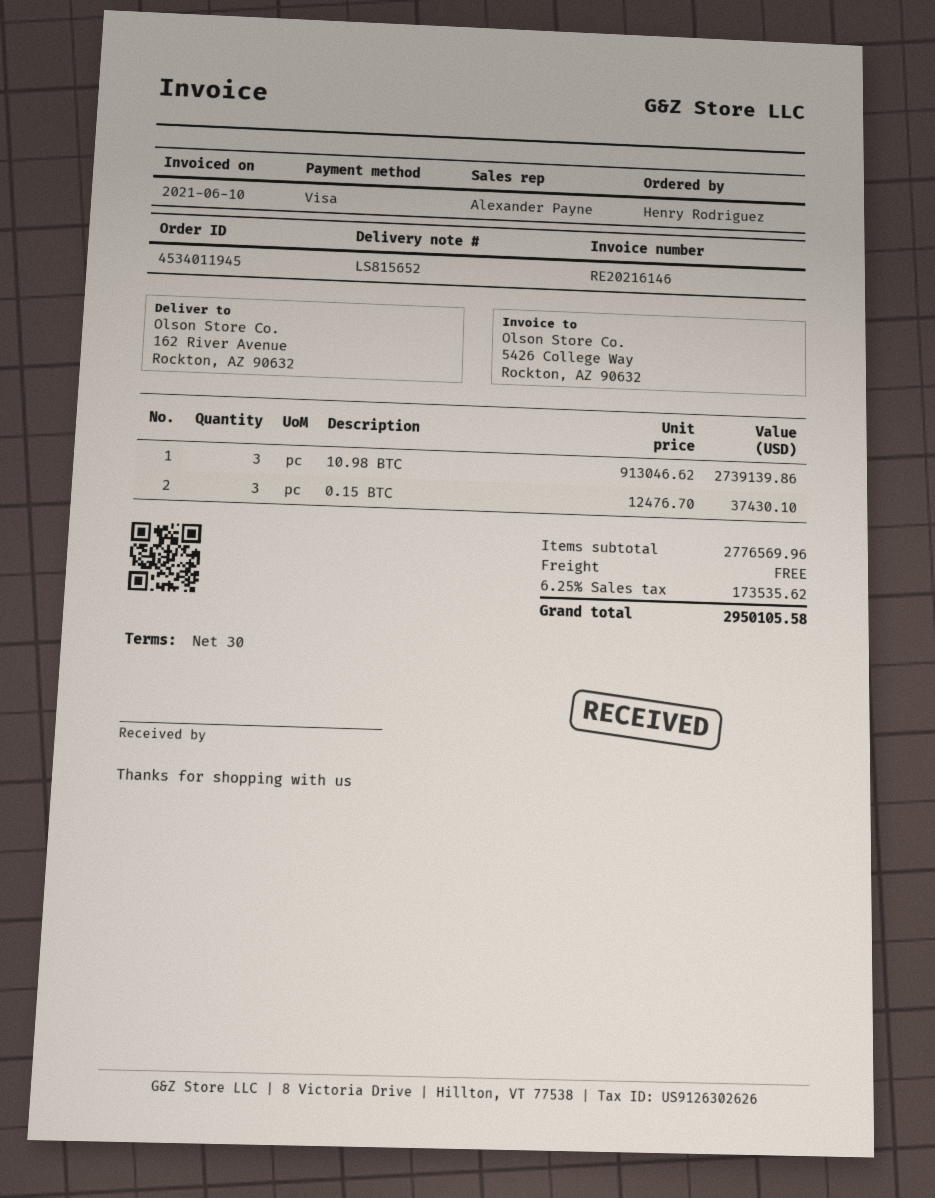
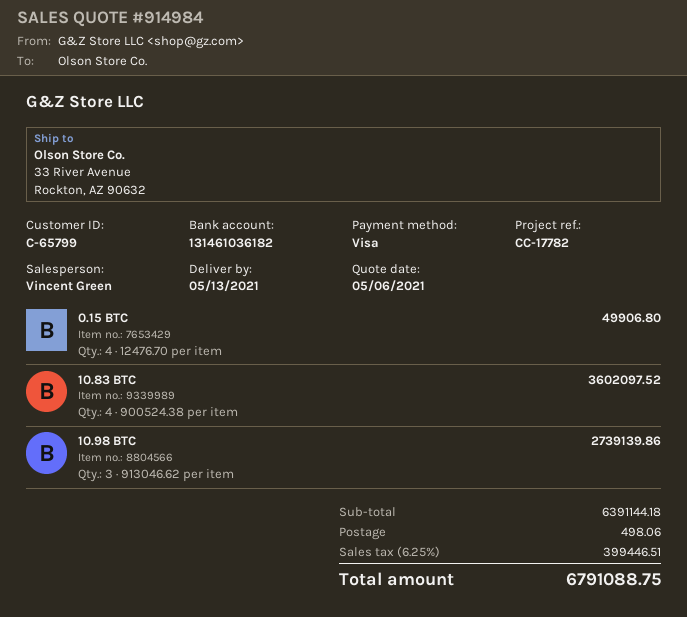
sales rep: Alexander Payne -> Vincent Green
ship to: 162 River Avenue, Rockton, AZ 90632 -> 33 River Avenue, Rockton, AZ 90632
0.15 BTC: 3 x 12476.70 = 37430.10 -> 4 x 12476.70 = 49906.80
10.83 BTC: none -> 4 x 900524.38 = 3602097.52
subtotal: 2776569.96 -> 6391144.18
shipping: 0.00 -> 498.06
tax: 6.25% = 173535.62 -> 6.25% = 399446.51
total: 2950105.58 -> 6791088.75

